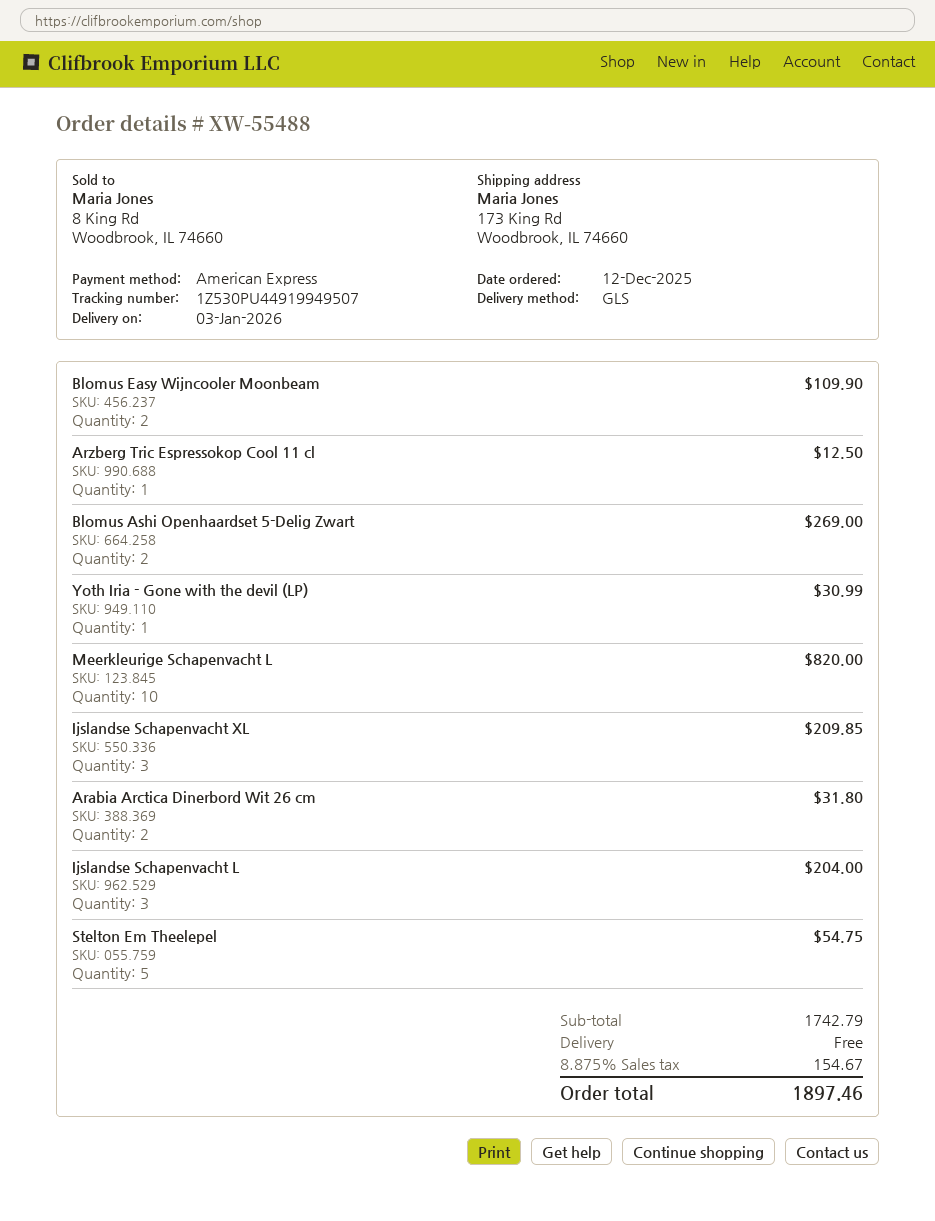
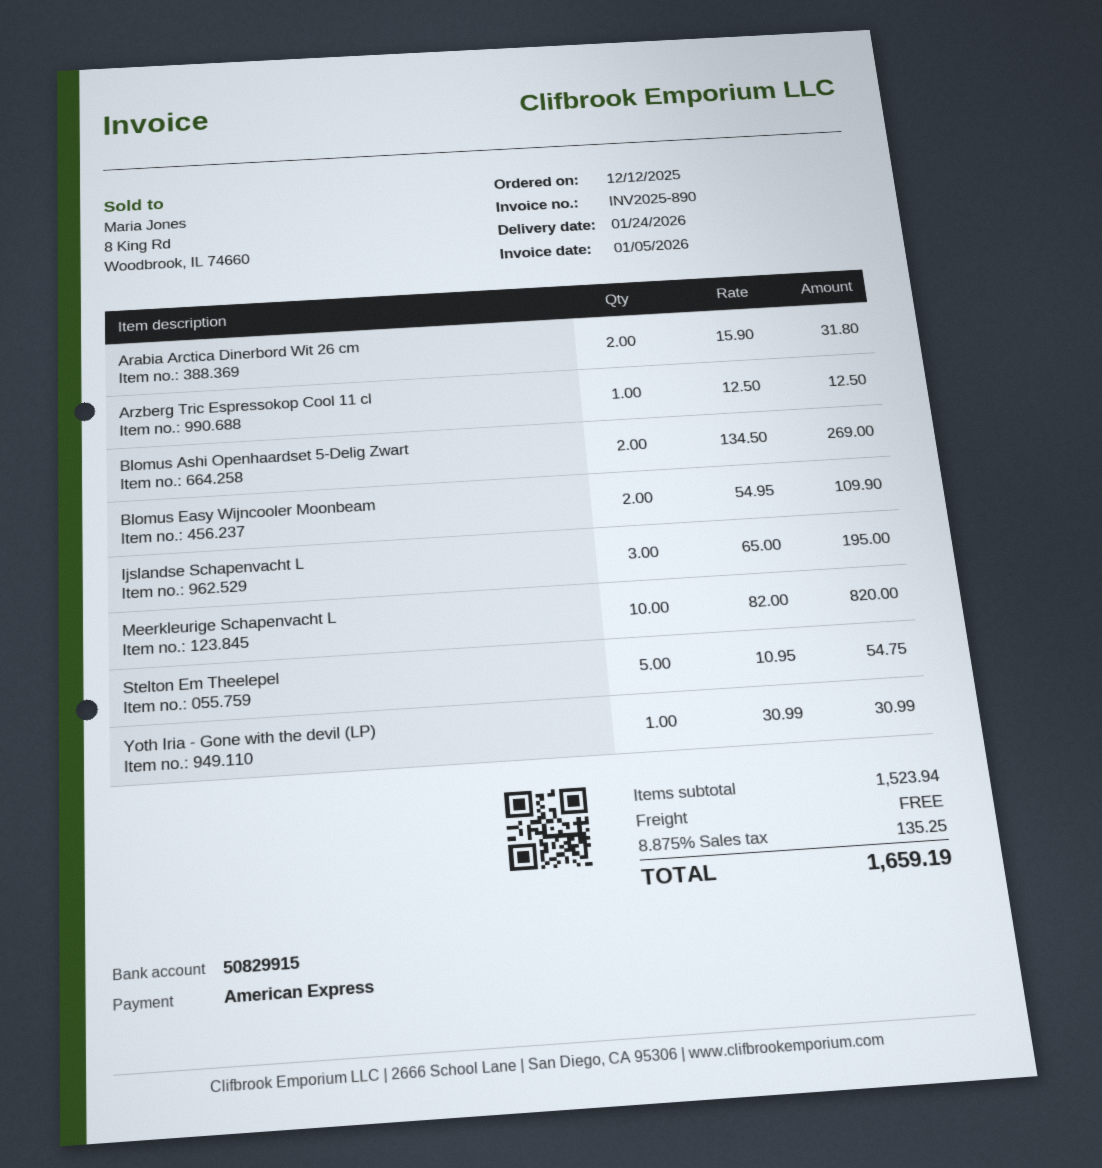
delivery date: 2026-01-03 -> 2026-01-24
Ijslandse Schapenvacht XL: 3 for 209.85 -> none
Ijslandse Schapenvacht L: 3 for 204.00 -> 3 for 195.00
subtotal: 1742.79 -> 1523.94
tax: 8.875% = 154.67 -> 8.875% = 135.25
total: 1897.46 -> 1659.19

